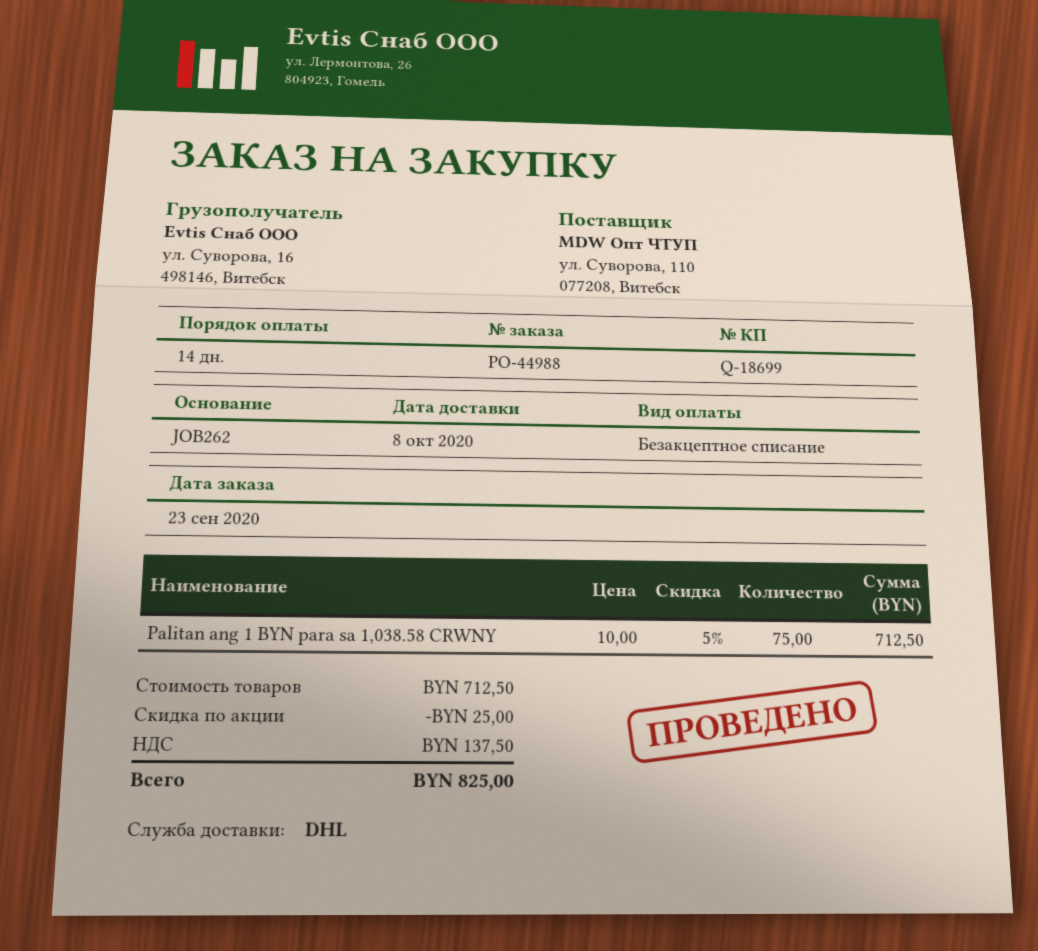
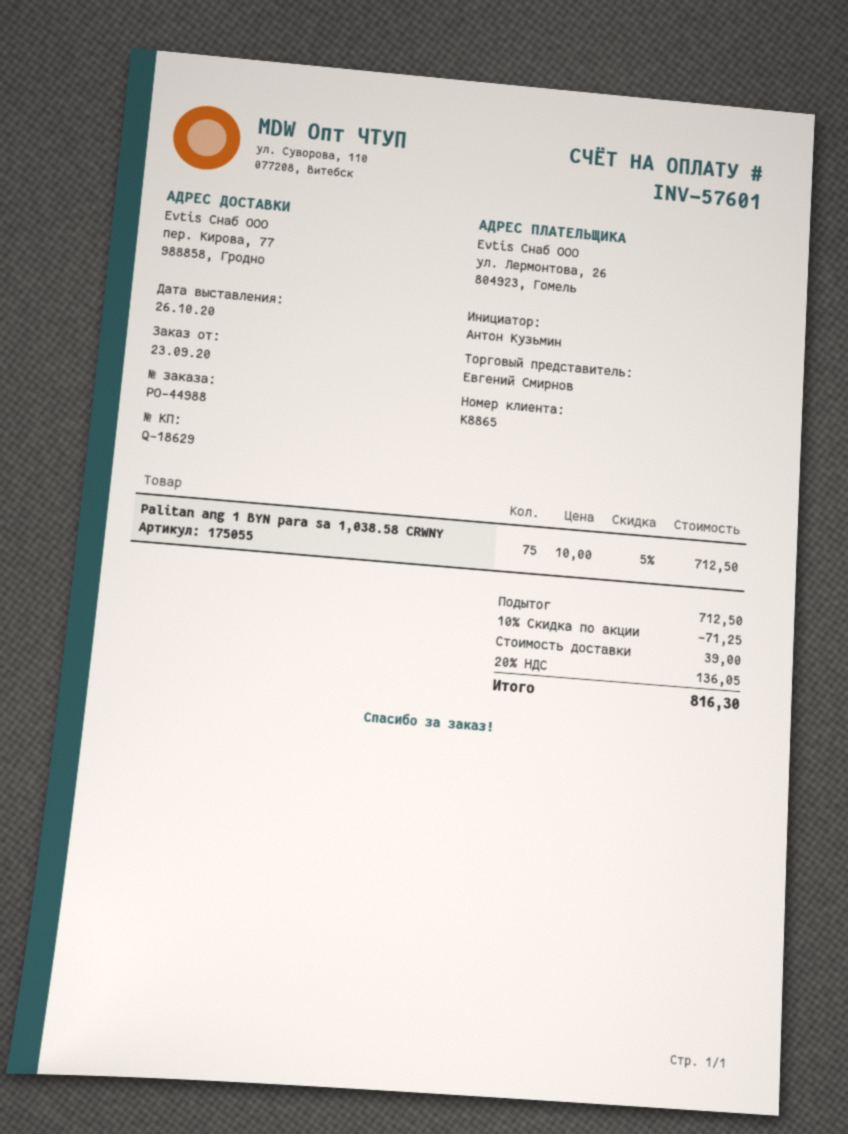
quote number: Q-18699 -> Q-18629
ship to: ул. Суворова, 16, 498146, Витебск -> пер. Кирова, 77, 988858, Гродно
discount: 25.00 -> 71.25
shipping: none -> 39.00
tax: 137.50 -> 136.05
total: 825.00 -> 816.30

